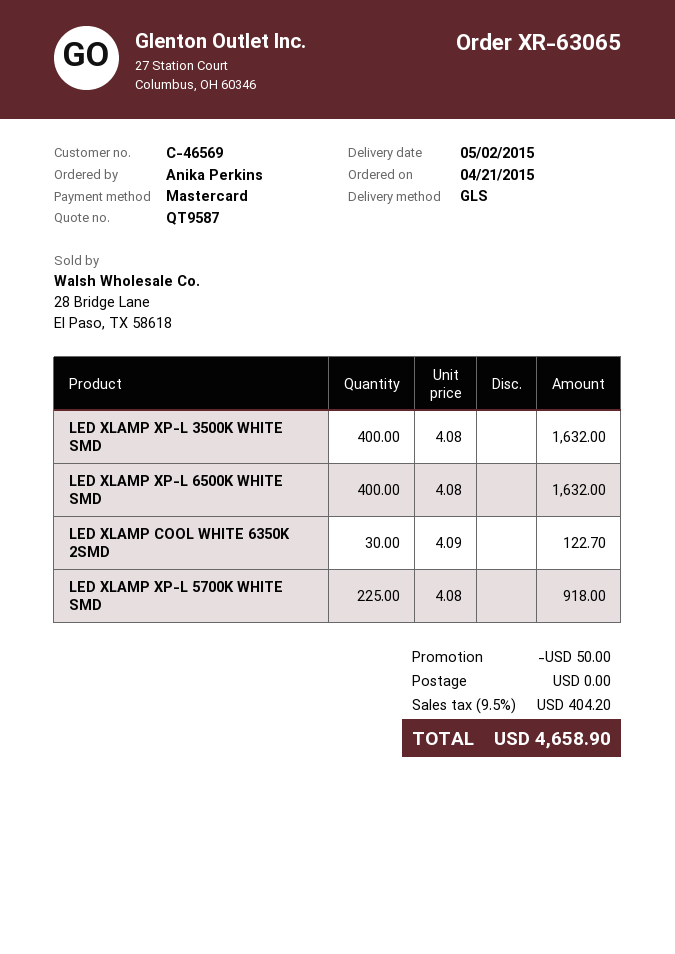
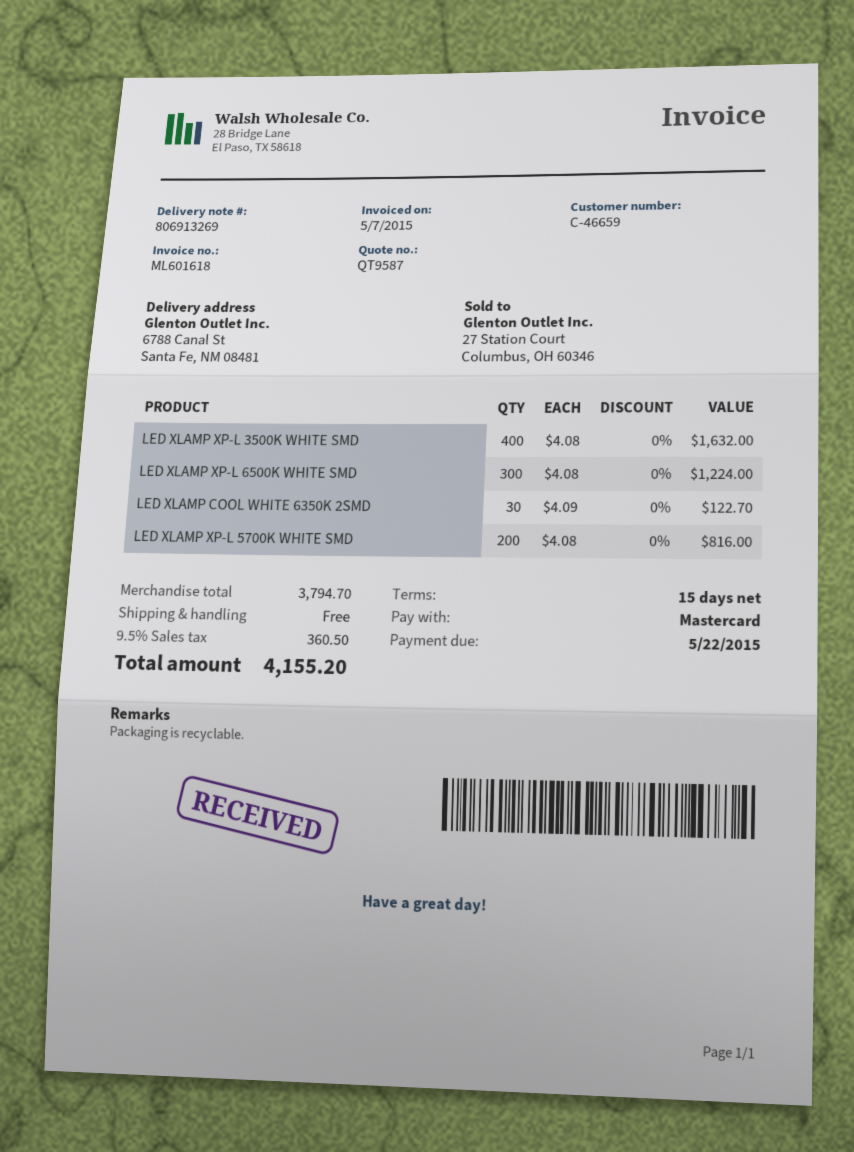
customer number: C-46569 -> C-46659
LED XLAMP XP-L 6500K WHITE SMD: 400 x 4.08 = 1632.00 -> 300 x 4.08 = 1224.00
LED XLAMP XP-L 5700K WHITE SMD: 225 x 4.08 = 918.00 -> 200 x 4.08 = 816.00
discount: 50.00 -> none
tax: 9.5% = 404.20 -> 9.5% = 360.50
total: 4658.90 -> 4155.20

